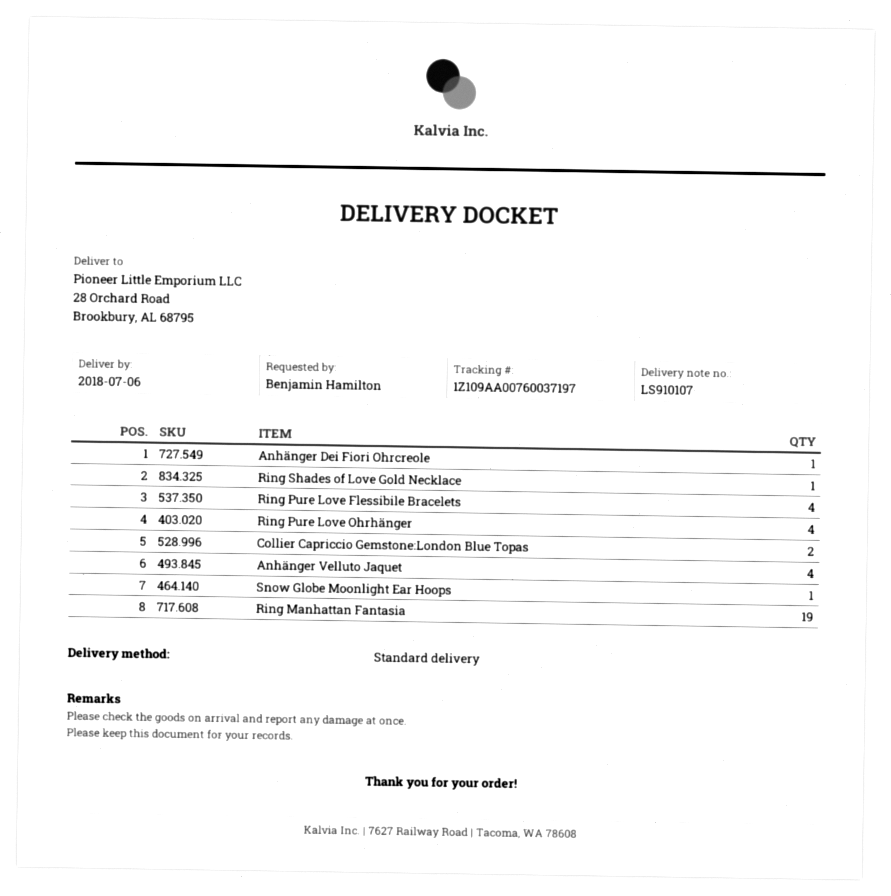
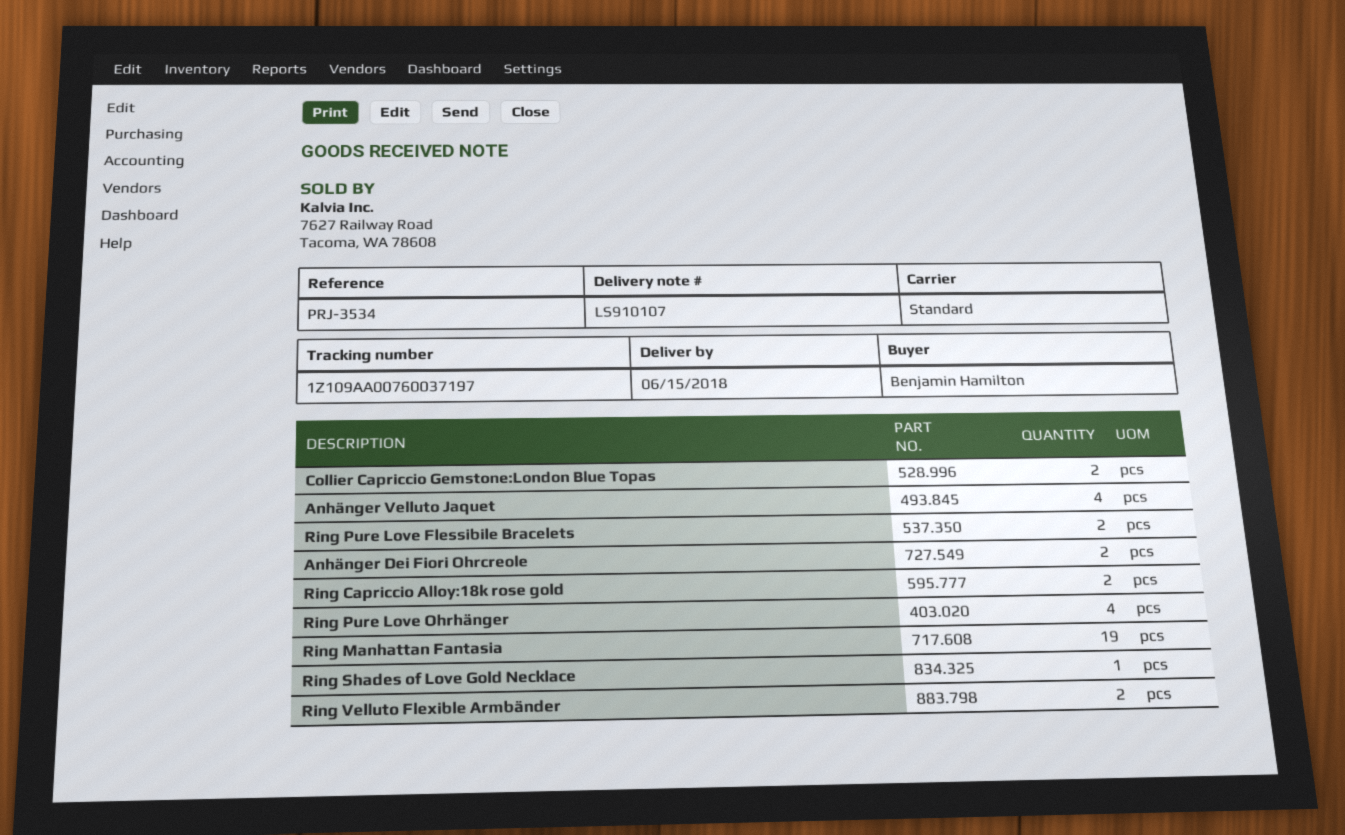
delivery date: 2018-07-06 -> 2018-06-15
Anhänger Dei Fiori Ohrcreole: 1 -> 2
Ring Pure Love Flessibile Bracelets: 4 -> 2
Snow Globe Moonlight Ear Hoops: 1 -> none
Ring Capriccio Alloy:18k rose gold: none -> 2
Ring Velluto Flexible Armbänder: none -> 2

